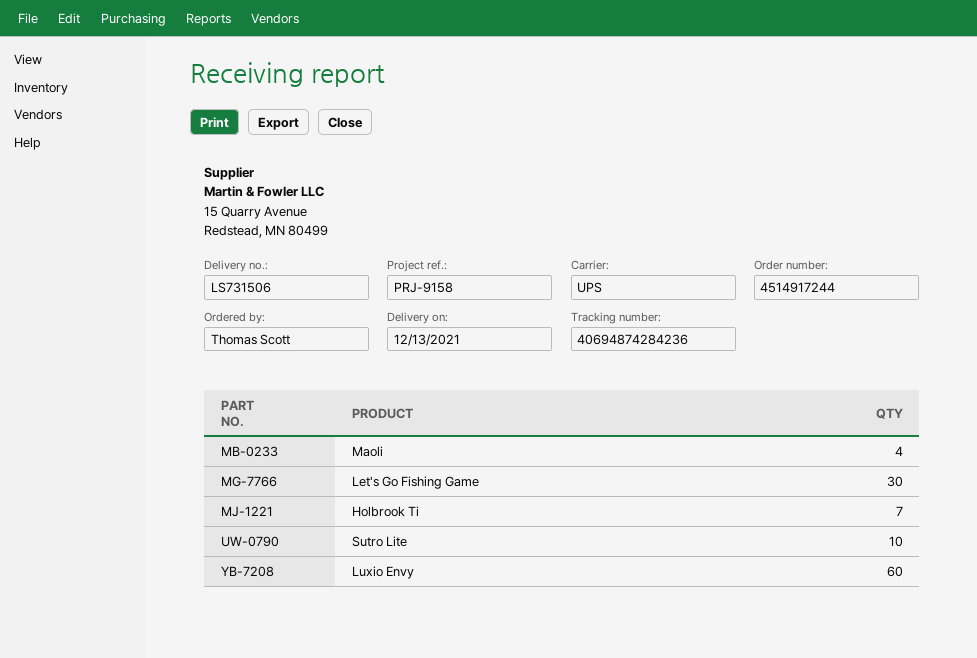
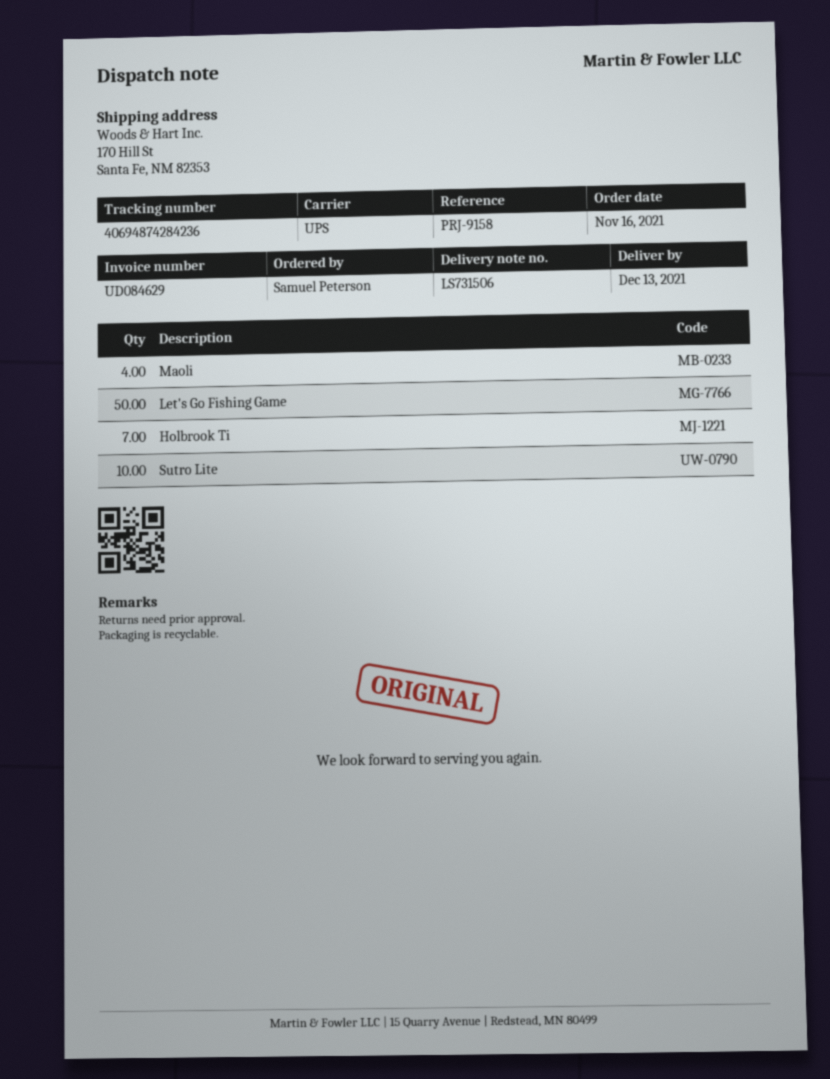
ordered by: Thomas Scott -> Samuel Peterson
Let's Go Fishing Game: 30 -> 50
Luxio Envy: 60 -> none

